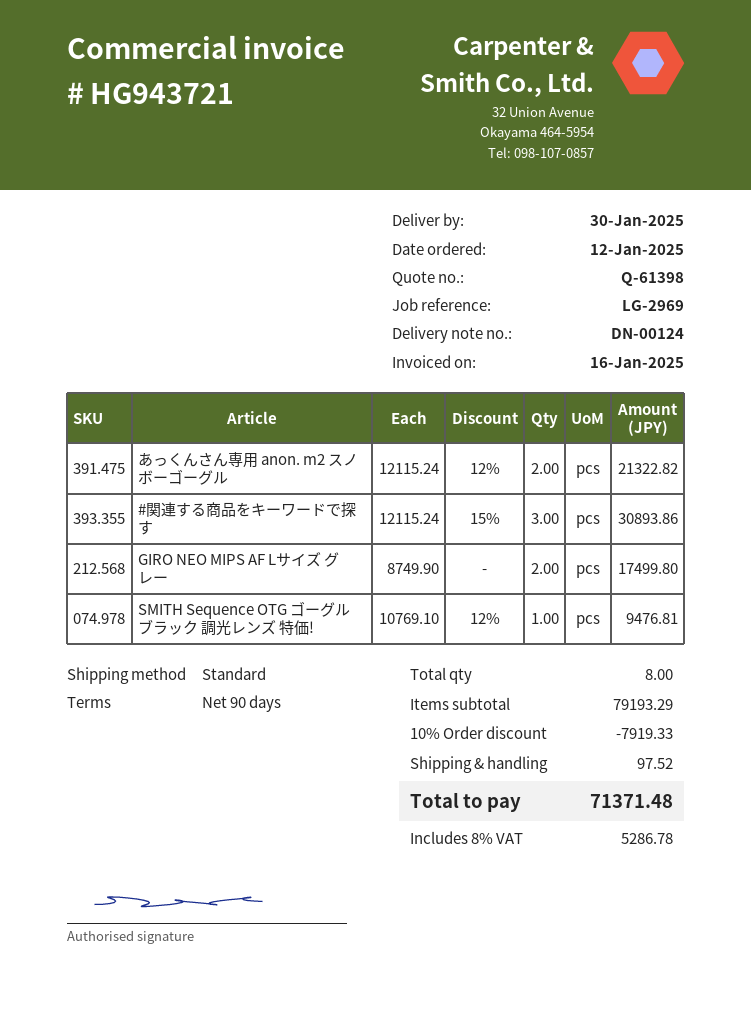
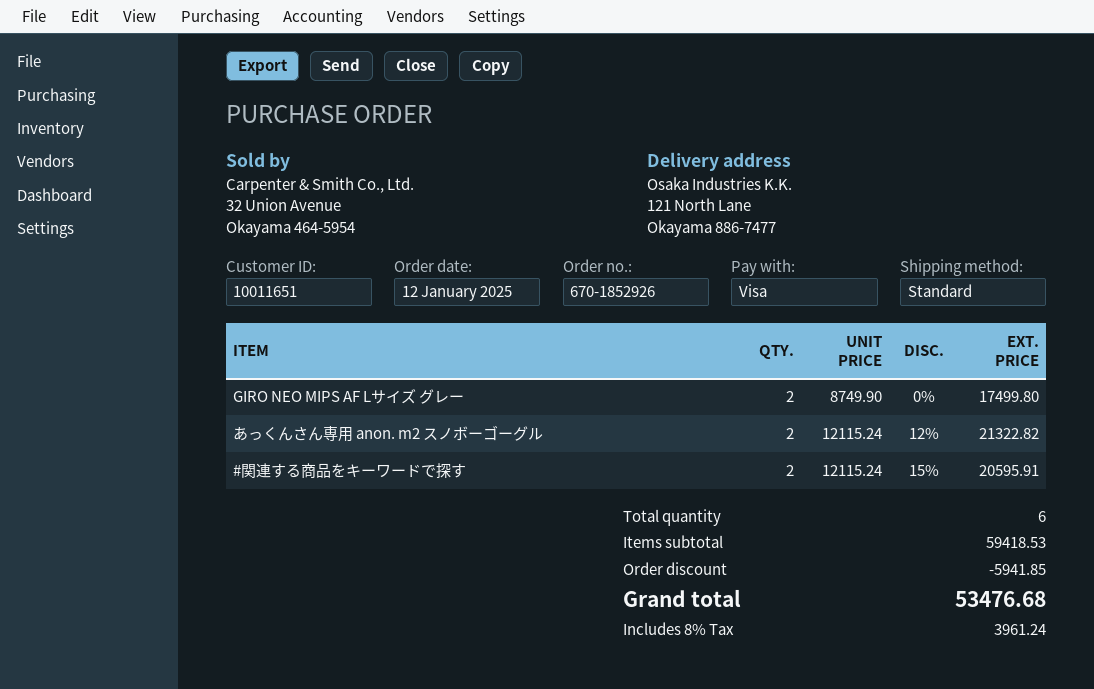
#関連する商品をキーワードで探す: 3 x 12115.24 - 15% = 30893.86 -> 2 x 12115.24 - 15% = 20595.91
SMITH Sequence OTG ゴーグル ブラック 調光レンズ 特価!: 1 x 10769.10 - 12% = 9476.81 -> none
total quantity: 8 -> 6
subtotal: 79193.29 -> 59418.53
discount: 7919.33 -> 5941.85
shipping: 97.52 -> none
tax: 8% = 5286.78 -> 8% = 3961.24
total: 71371.48 -> 53476.68

